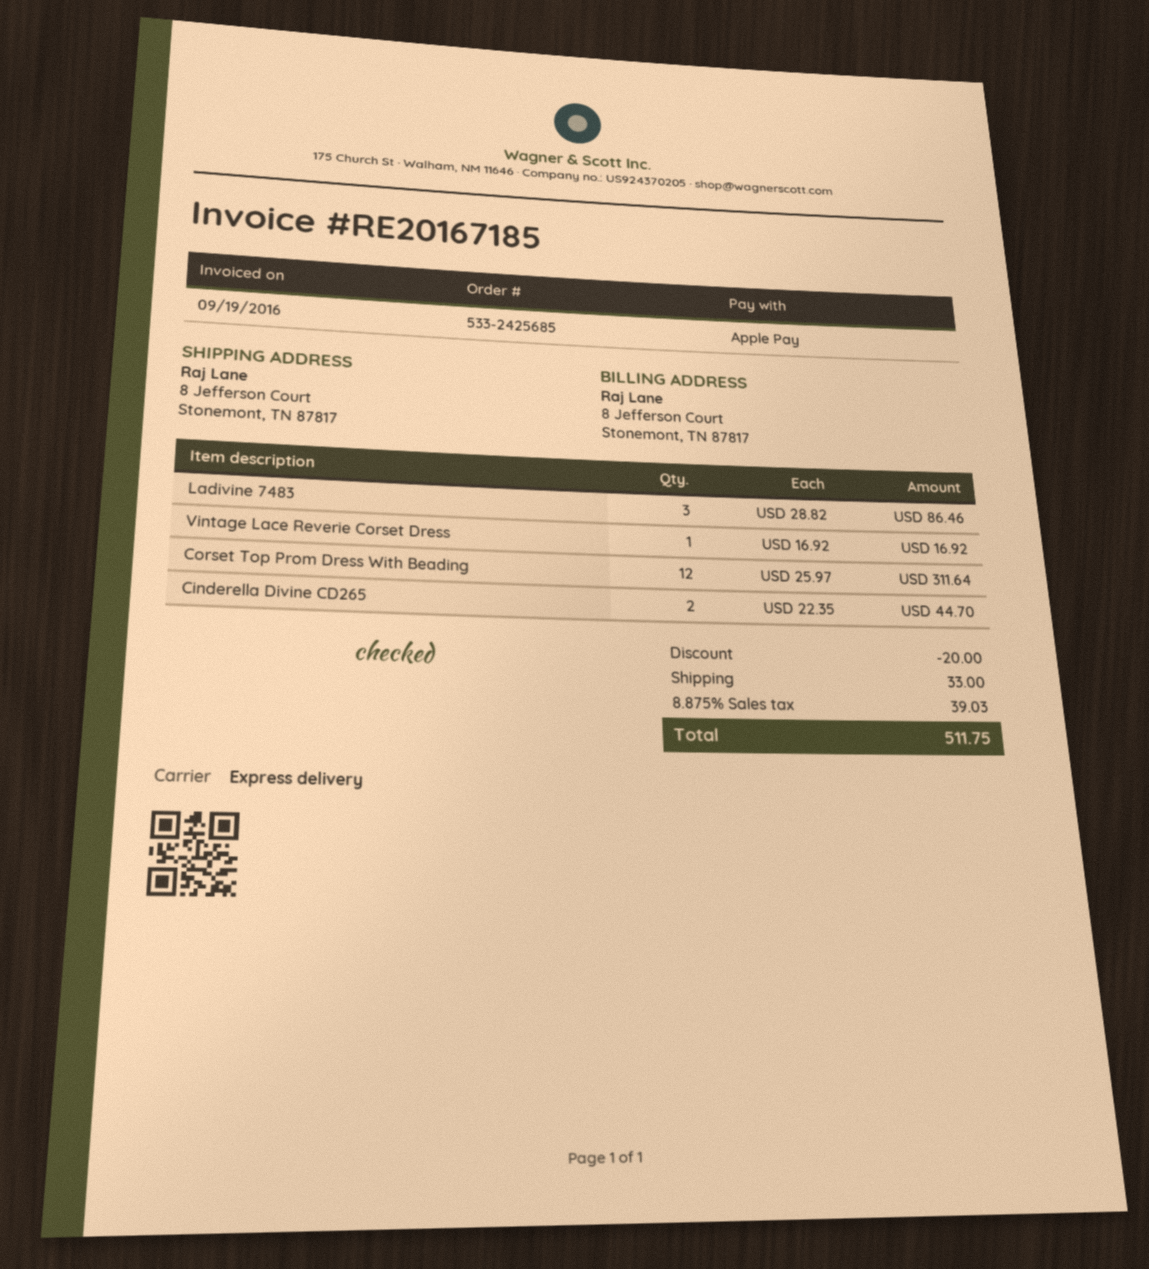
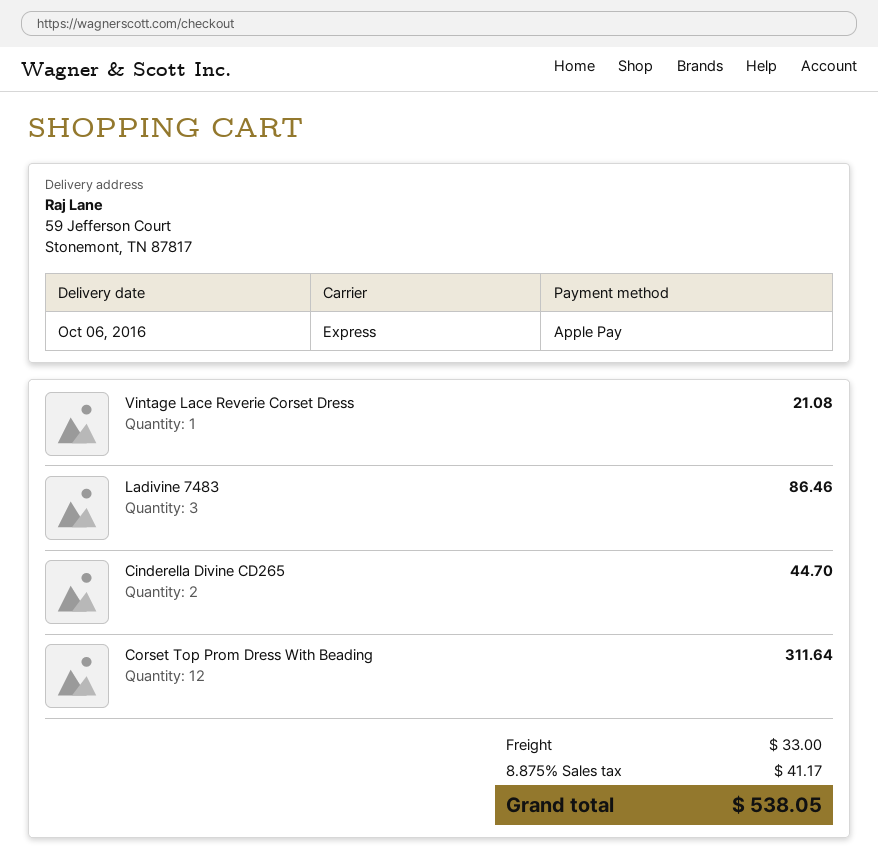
ship to: 8 Jefferson Court, Stonemont, TN 87817 -> 59 Jefferson Court, Stonemont, TN 87817
Vintage Lace Reverie Corset Dress: 1 for 16.92 -> 1 for 21.08
discount: 20.00 -> none
tax: 8.875% = 39.03 -> 8.875% = 41.17
total: 511.75 -> 538.05

